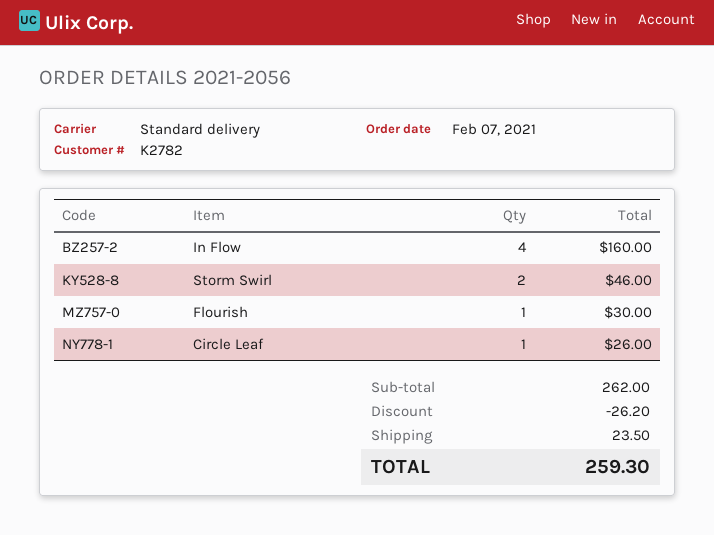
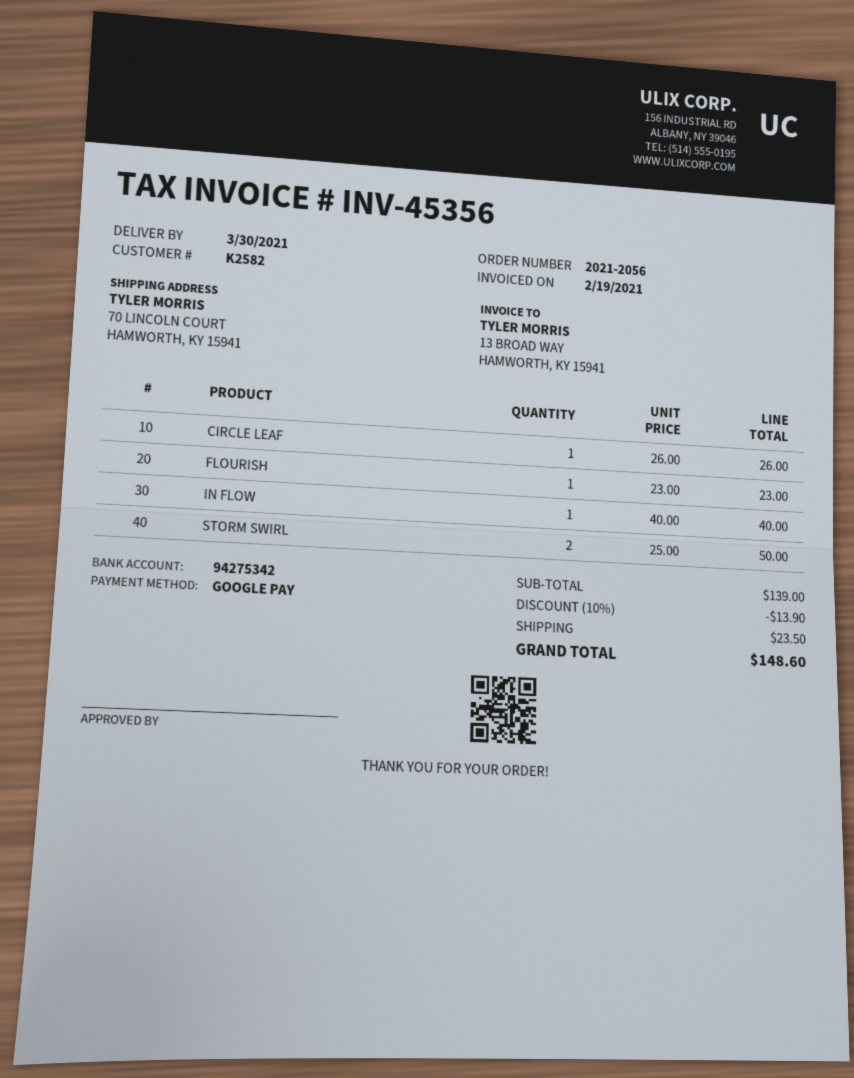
customer number: K2782 -> K2582
In Flow: 4 for 160.00 -> 1 for 40.00
Storm Swirl: 2 for 46.00 -> 2 for 50.00
Flourish: 1 for 30.00 -> 1 for 23.00
subtotal: 262.00 -> 139.00
discount: 26.20 -> 13.90
total: 259.30 -> 148.60

